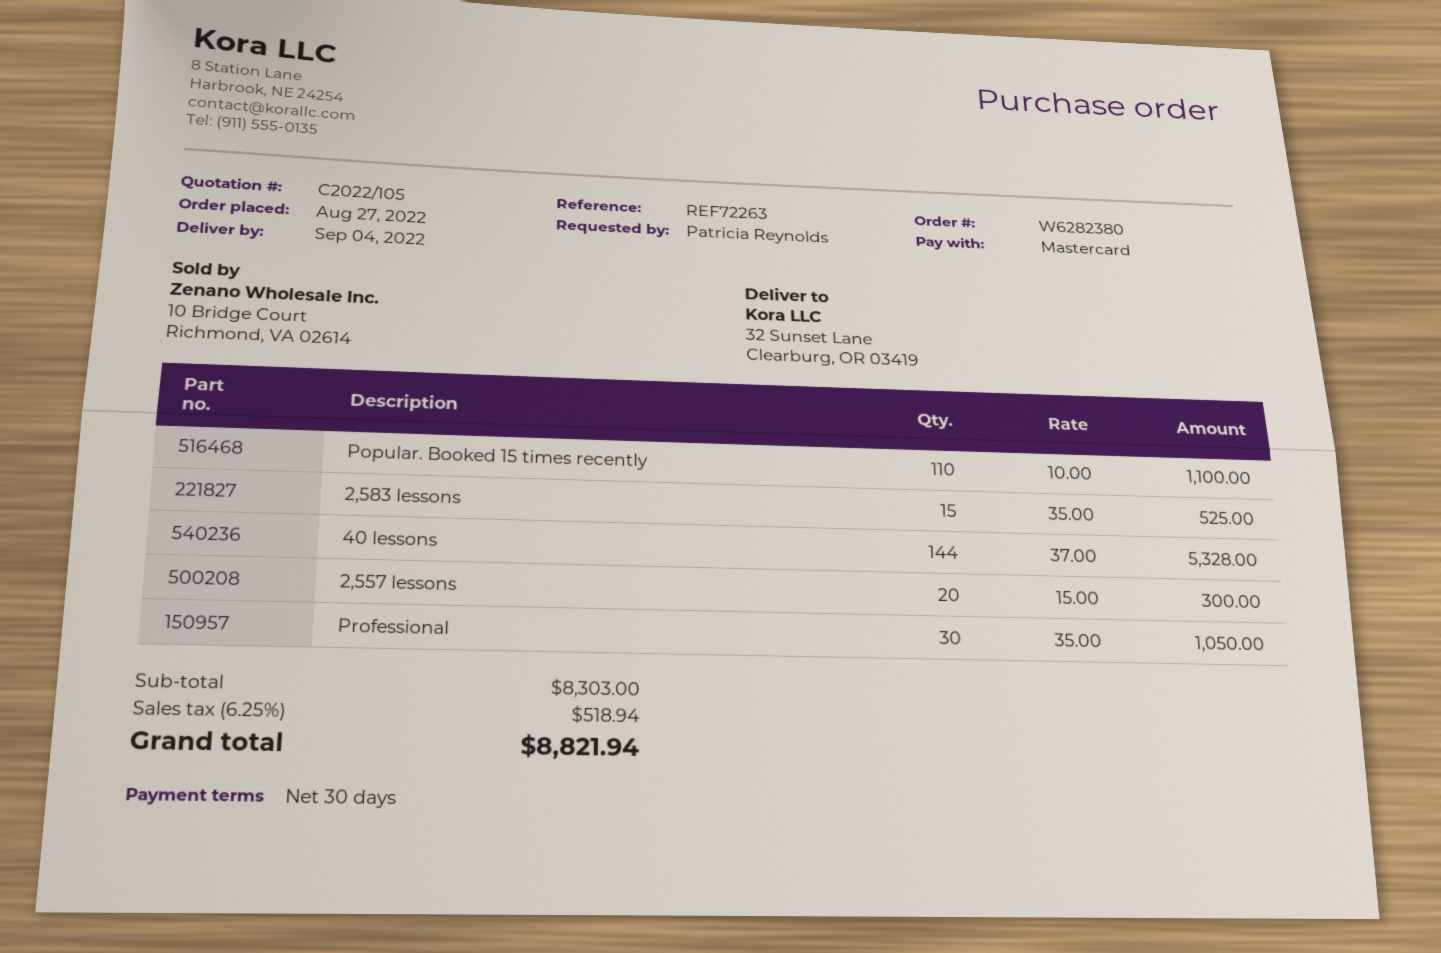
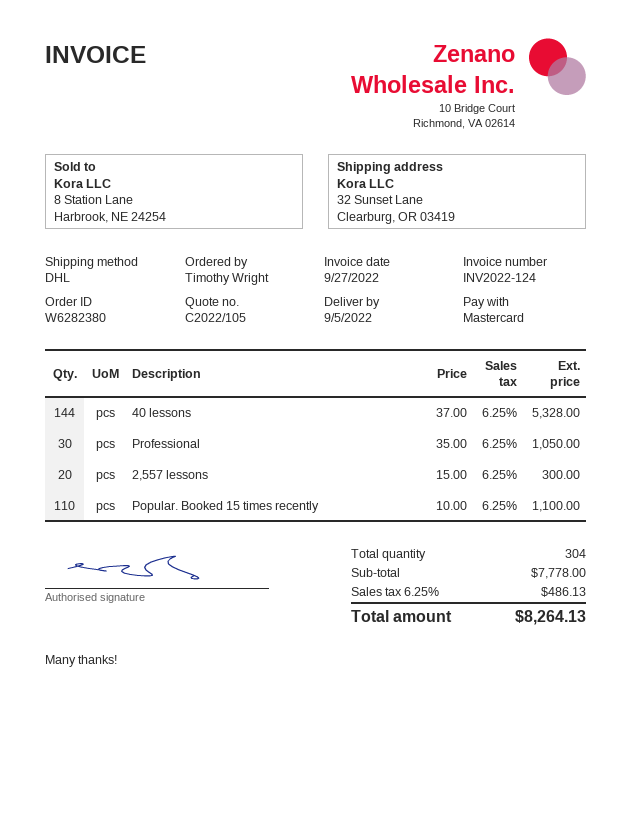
delivery date: 2022-09-04 -> 2022-09-05
ordered by: Patricia Reynolds -> Timothy Wright
2,583 lessons: 15 x 35.00 = 525.00 -> none
subtotal: 8303.00 -> 7778.00
tax: 6.25% = 518.94 -> 6.25% = 486.13
total: 8821.94 -> 8264.13

